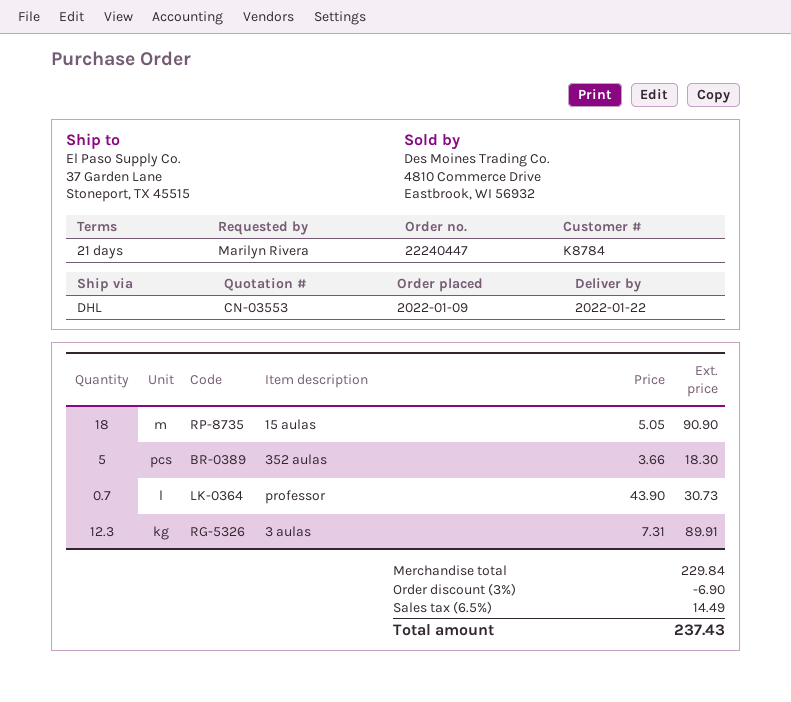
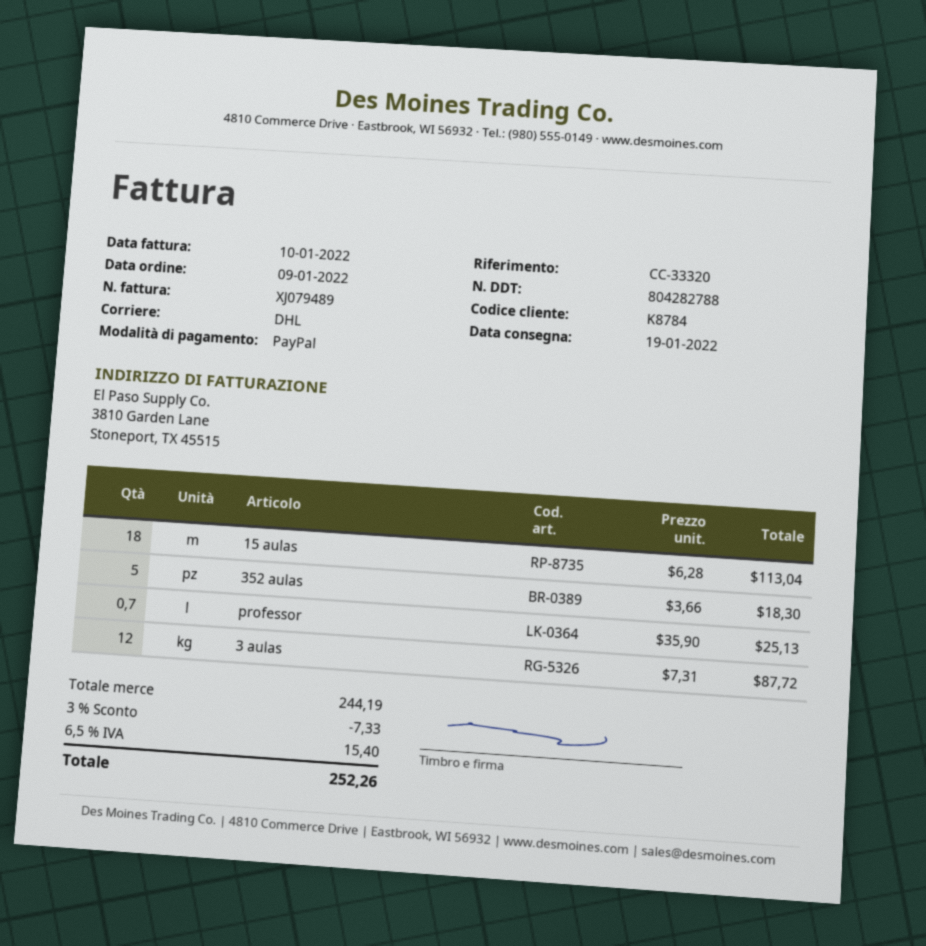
delivery date: 2022-01-22 -> 2022-01-19
15 aulas: 18 x 5.05 = 90.90 -> 18 x 6.28 = 113.04
professor: 0.7 x 43.90 = 30.73 -> 0.7 x 35.90 = 25.13
3 aulas: 12.3 x 7.31 = 89.91 -> 12 x 7.31 = 87.72
subtotal: 229.84 -> 244.19
discount: 3% = 6.90 -> 3% = 7.33
tax: 6.5% = 14.49 -> 6.5% = 15.40
total: 237.43 -> 252.26

